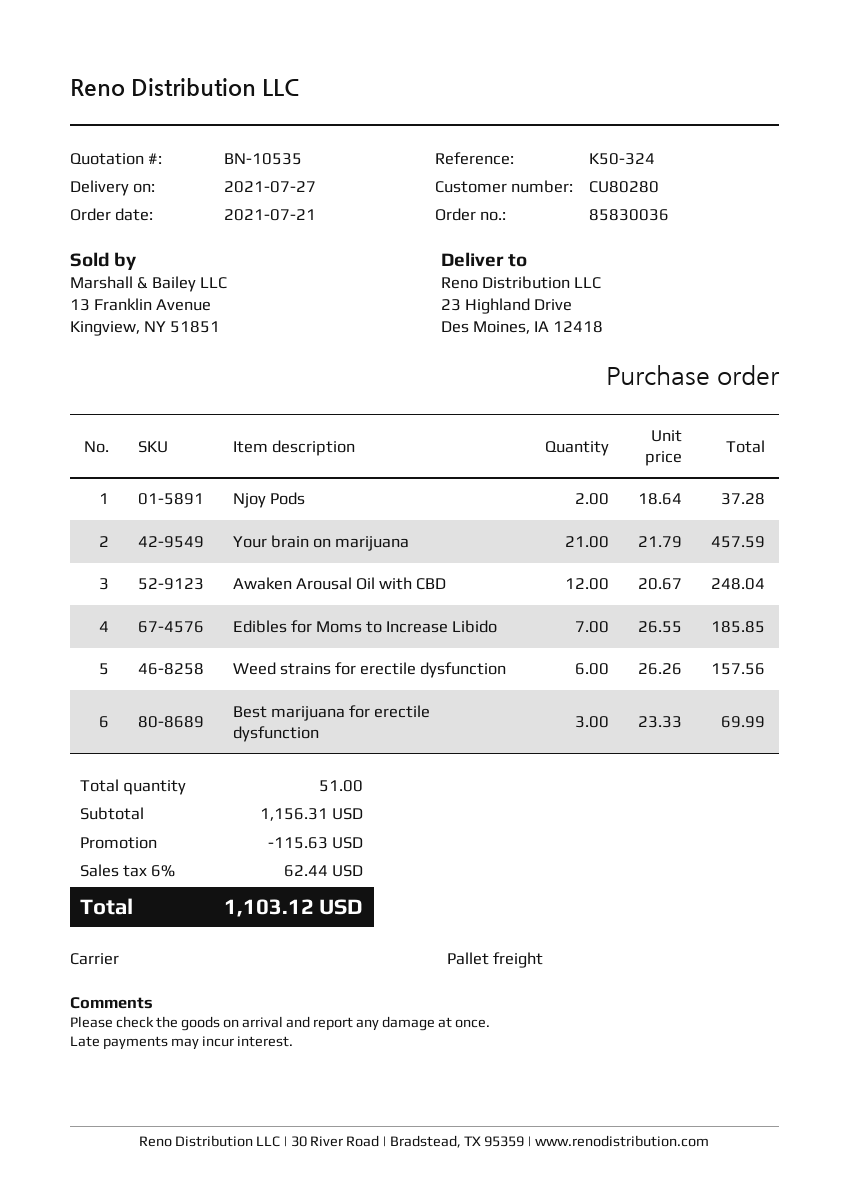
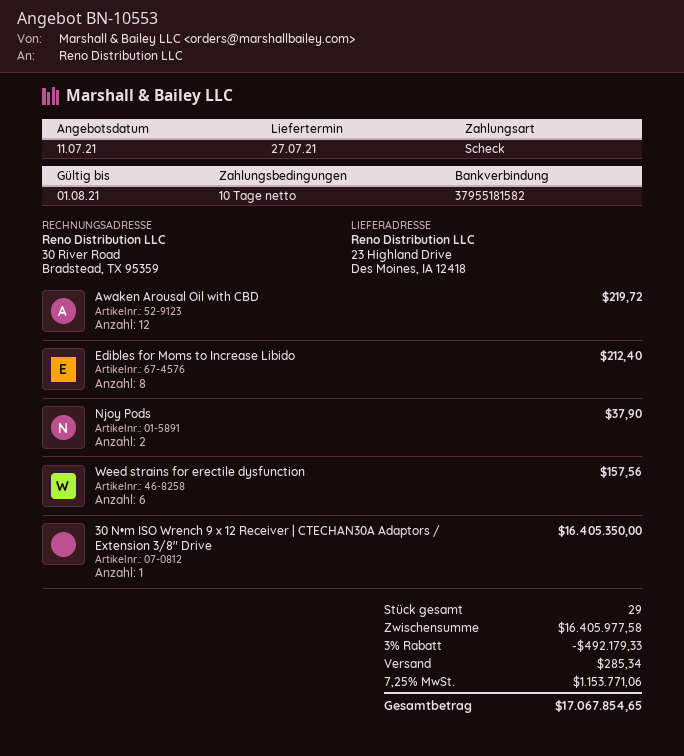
quote number: BN-10535 -> BN-10553
Njoy Pods: 2 for 37.28 -> 2 for 37.90
Your brain on marijuana: 21 for 457.59 -> none
Awaken Arousal Oil with CBD: 12 for 248.04 -> 12 for 219.72
Edibles for Moms to Increase Libido: 7 for 185.85 -> 8 for 212.40
Best marijuana for erectile dysfunction: 3 for 69.99 -> none
30 N•m ISO Wrench 9 x 12 Receiver | CTECHAN30A Adaptors / Extension 3/8" Drive: none -> 1 for 16405350.00
total quantity: 51 -> 29
subtotal: 1156.31 -> 16405977.58
discount: 115.63 -> 492179.33
shipping: none -> 285.34
tax: 6% = 62.44 -> 7.25% = 1153771.06
total: 1103.12 -> 17067854.65

